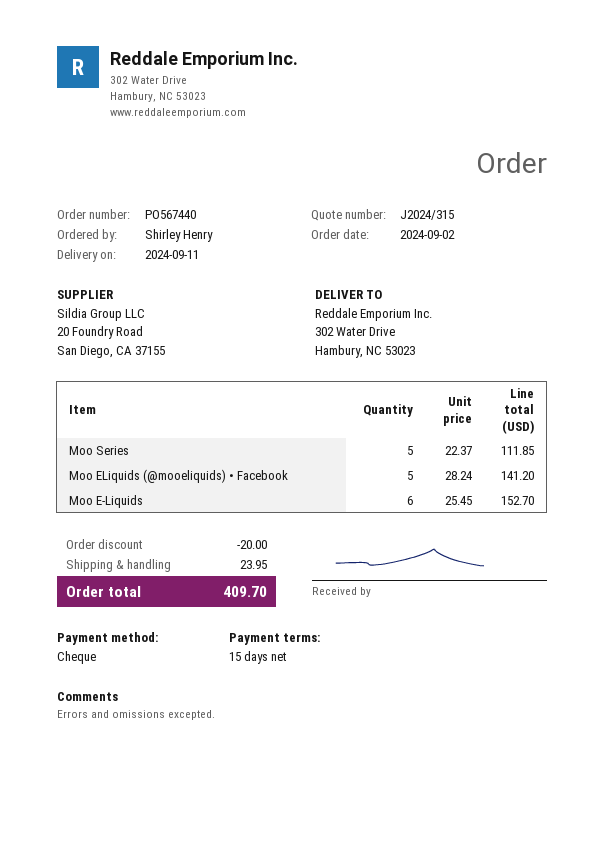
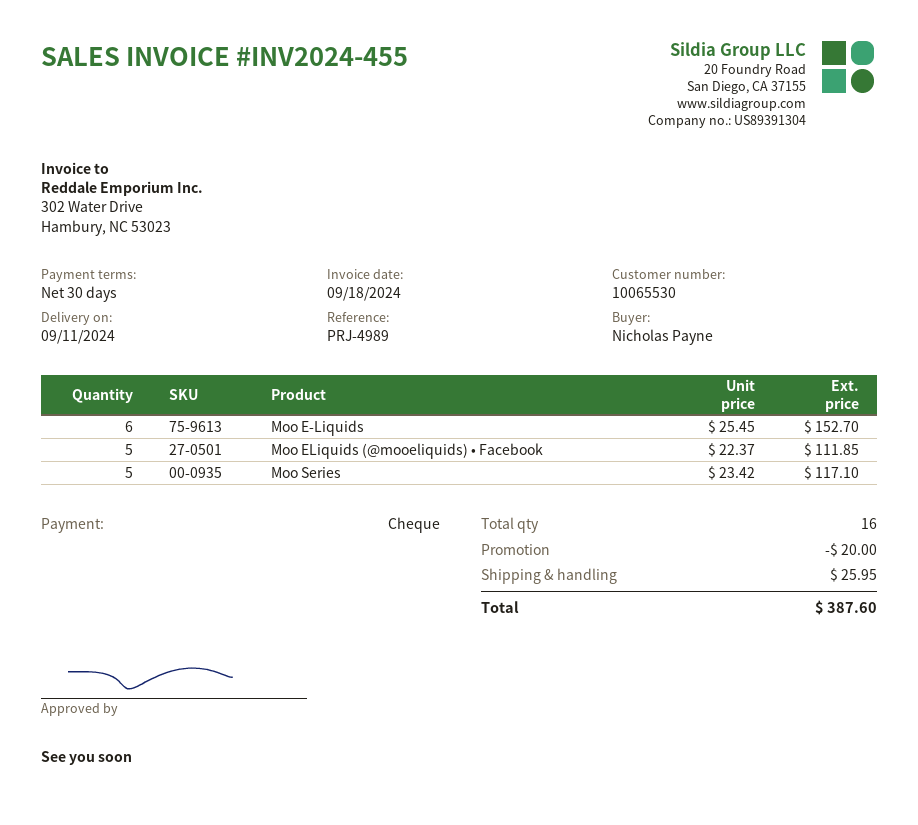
payment terms: 15 days -> 30 days
ordered by: Shirley Henry -> Nicholas Payne
Moo Series: 5 x 22.37 = 111.85 -> 5 x 23.42 = 117.10
Moo ELiquids (@mooeliquids) • Facebook: 5 x 28.24 = 141.20 -> 5 x 22.37 = 111.85
shipping: 23.95 -> 25.95
total: 409.70 -> 387.60

